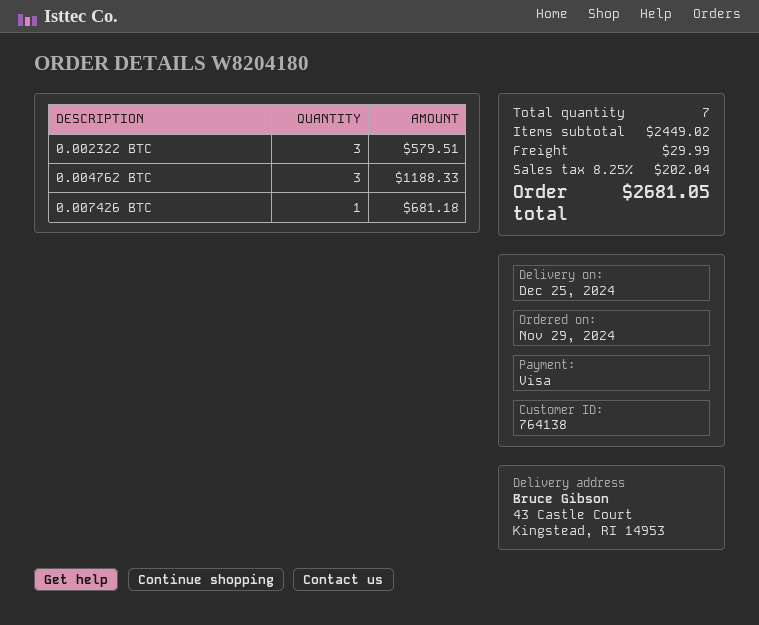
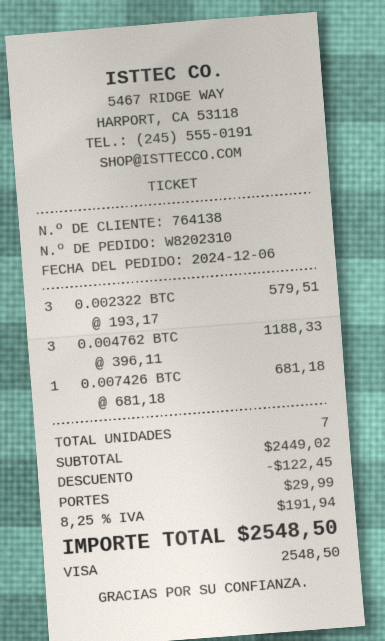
order number: W8204180 -> W8202310
order date: 2024-11-29 -> 2024-12-06
discount: none -> 122.45
tax: 8.25% = 202.04 -> 8.25% = 191.94
total: 2681.05 -> 2548.50

